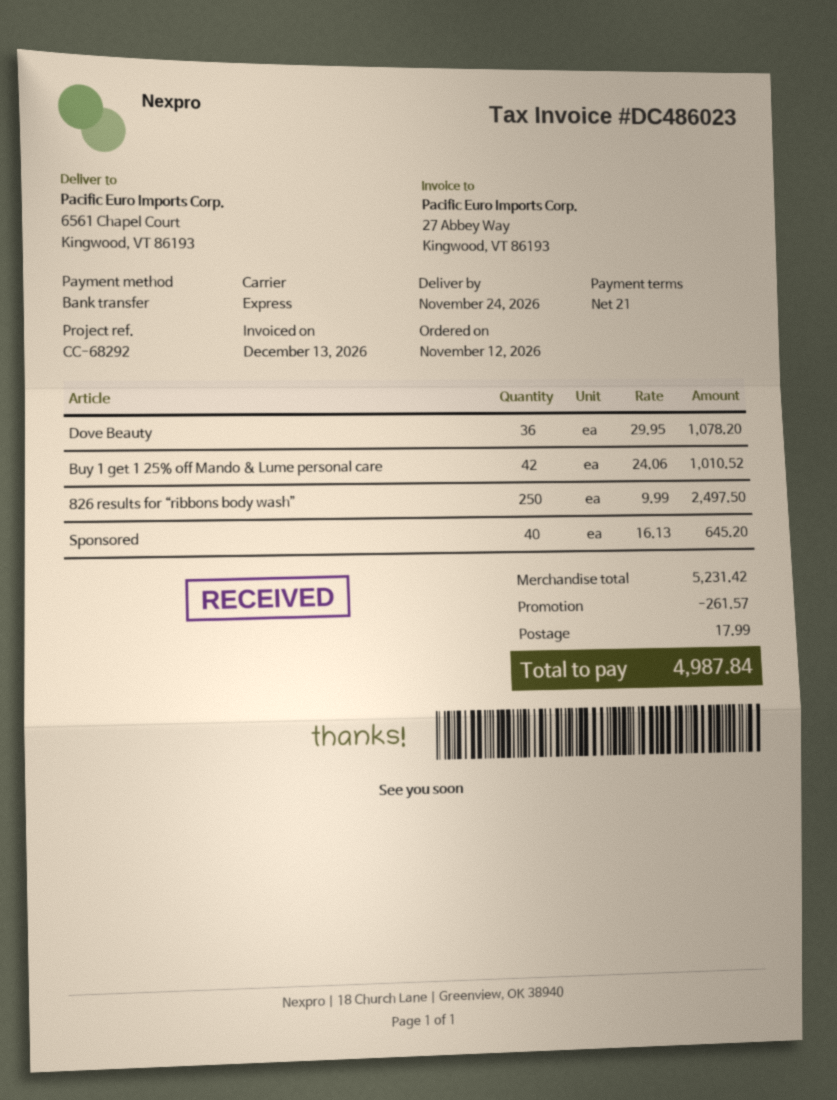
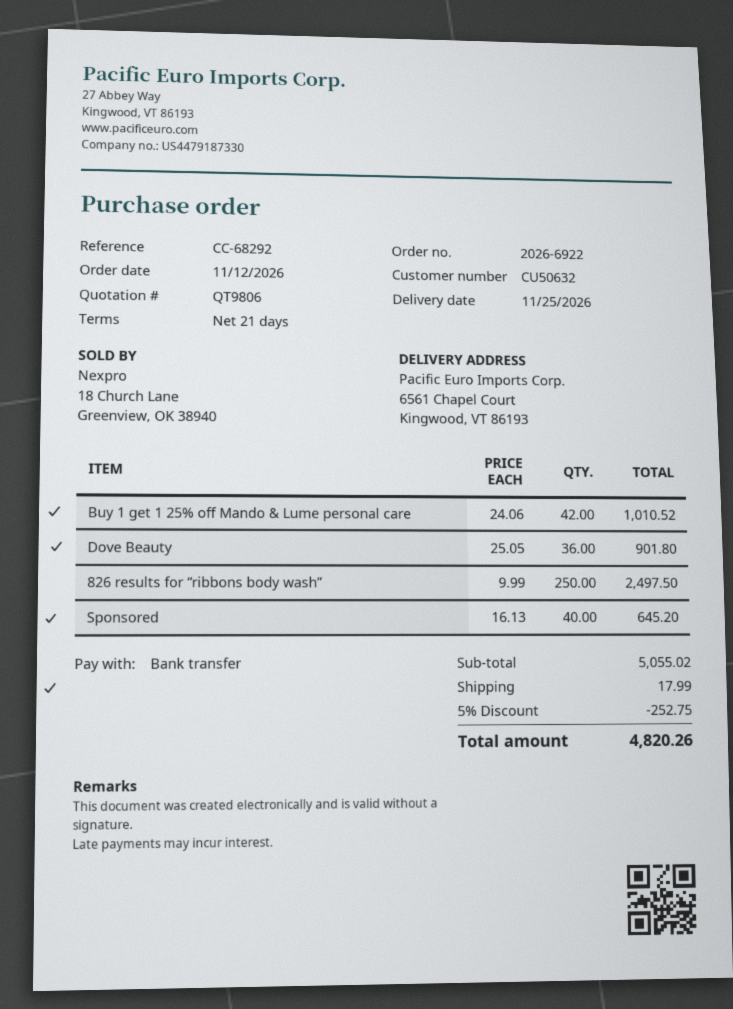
delivery date: 2026-11-24 -> 2026-11-25
Dove Beauty: 36 x 29.95 = 1078.20 -> 36 x 25.05 = 901.80
subtotal: 5231.42 -> 5055.02
discount: 261.57 -> 252.75
total: 4987.84 -> 4820.26

